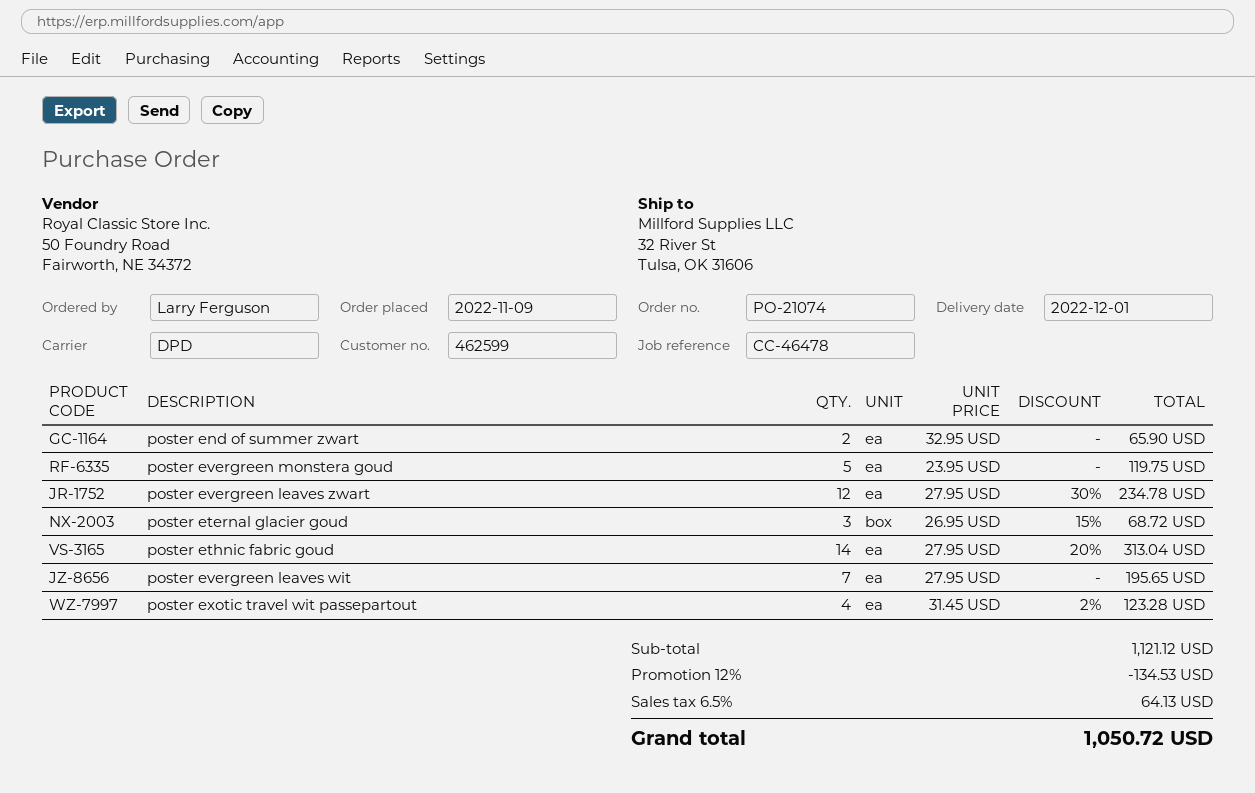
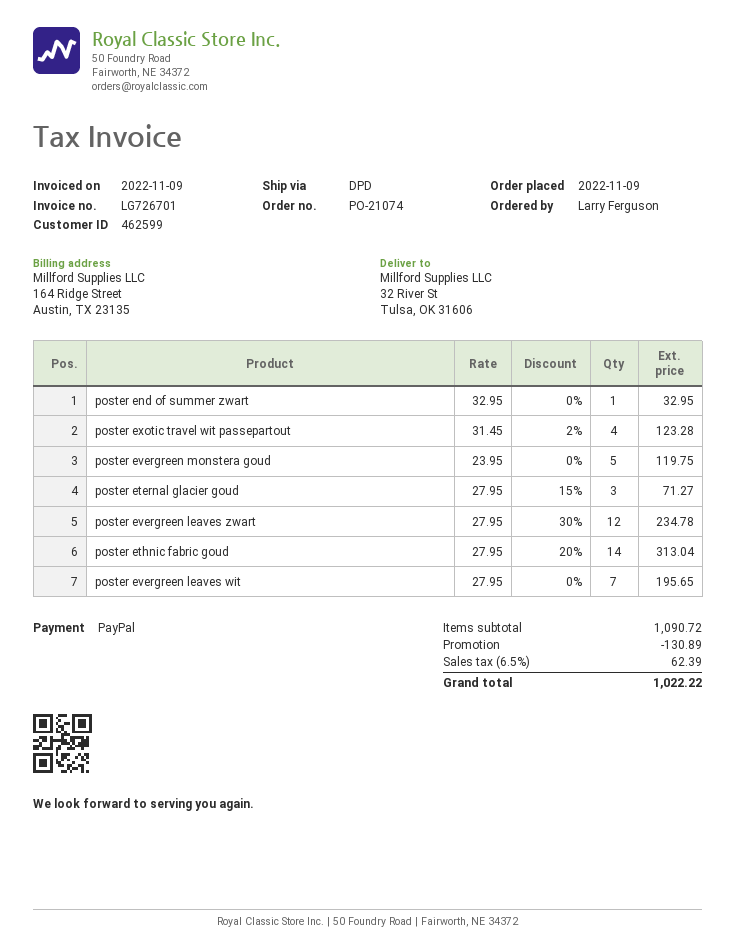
poster end of summer zwart: 2 x 32.95 = 65.90 -> 1 x 32.95 = 32.95
poster eternal glacier goud: 3 x 26.95 - 15% = 68.72 -> 3 x 27.95 - 15% = 71.27
subtotal: 1121.12 -> 1090.72
discount: 134.53 -> 130.89
tax: 6.5% = 64.13 -> 6.5% = 62.39
total: 1050.72 -> 1022.22

